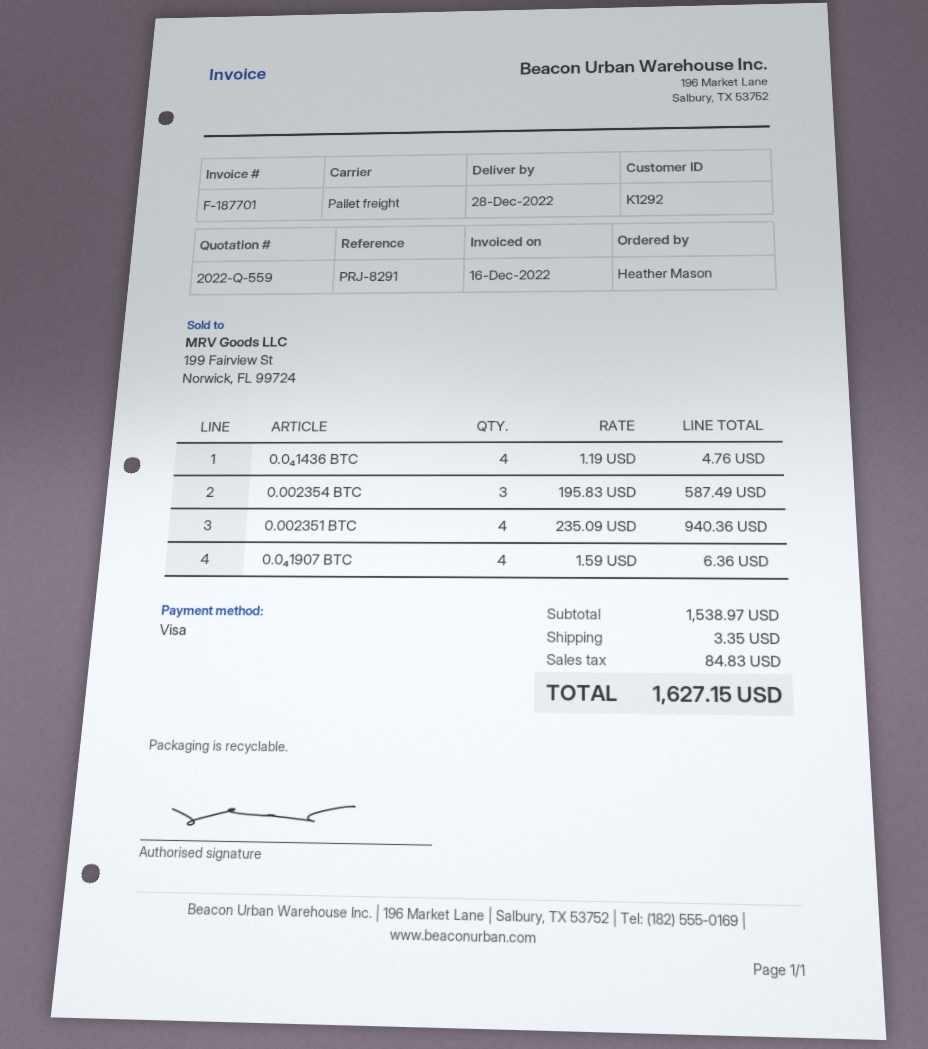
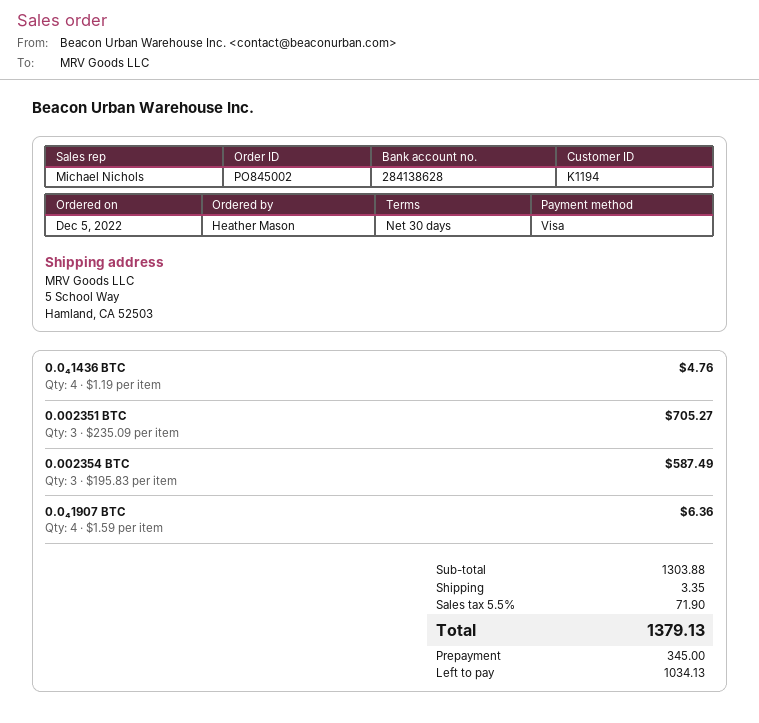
customer number: K1292 -> K1194
0.002351 BTC: 4 x 235.09 = 940.36 -> 3 x 235.09 = 705.27
subtotal: 1538.97 -> 1303.88
tax: 84.83 -> 71.90
total: 1627.15 -> 1379.13

